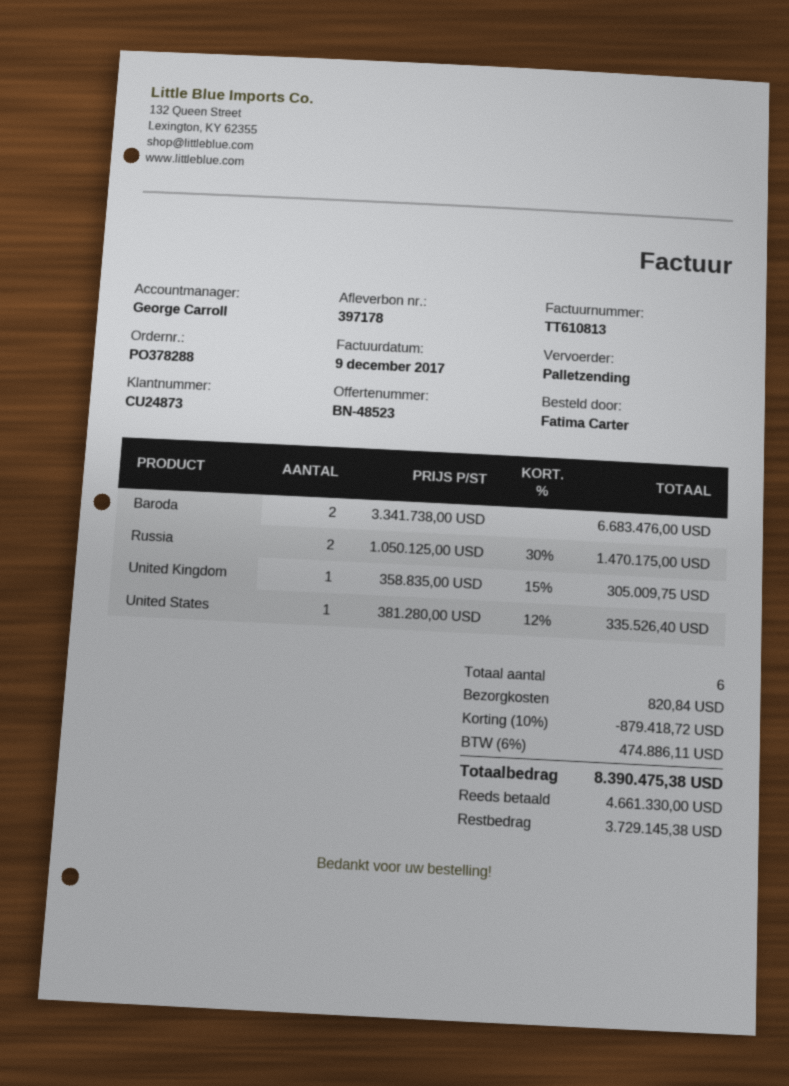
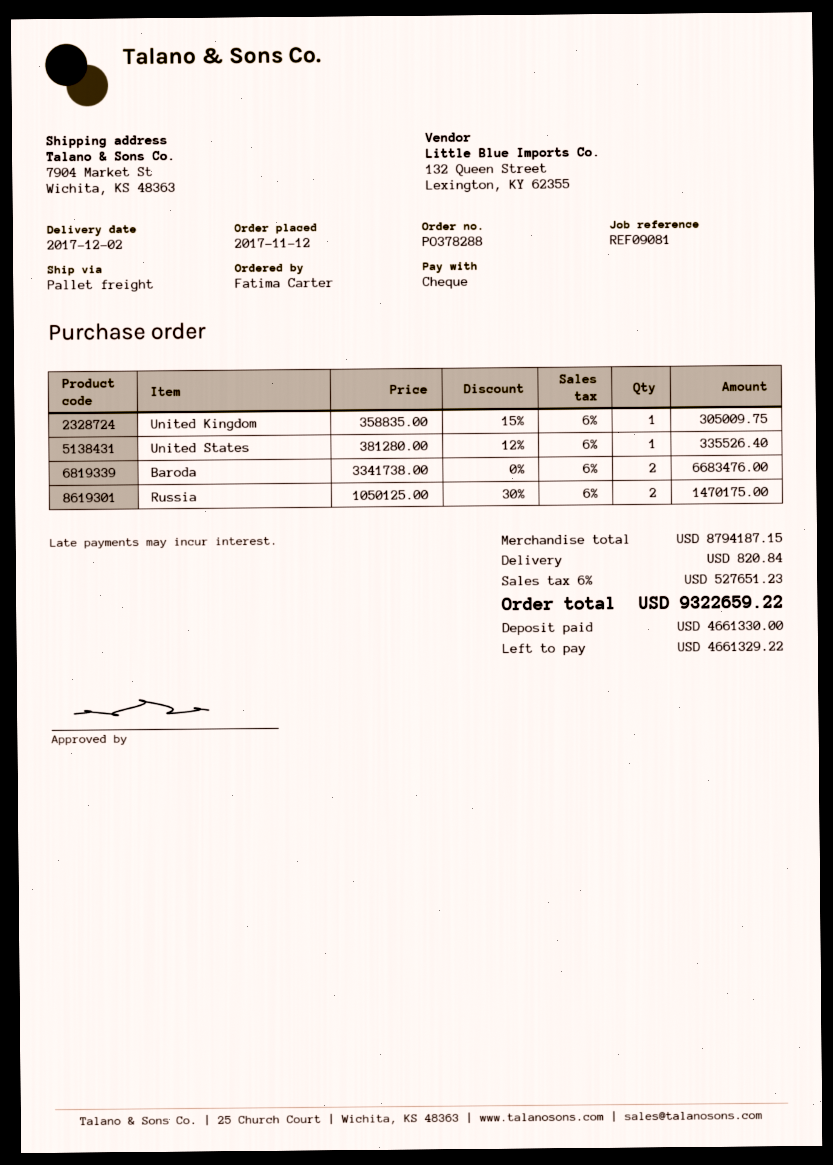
discount: 10% = 879418.72 -> none
tax: 6% = 474886.11 -> 6% = 527651.23
total: 8390475.38 -> 9322659.22
balance: 3729145.38 -> 4661329.22

